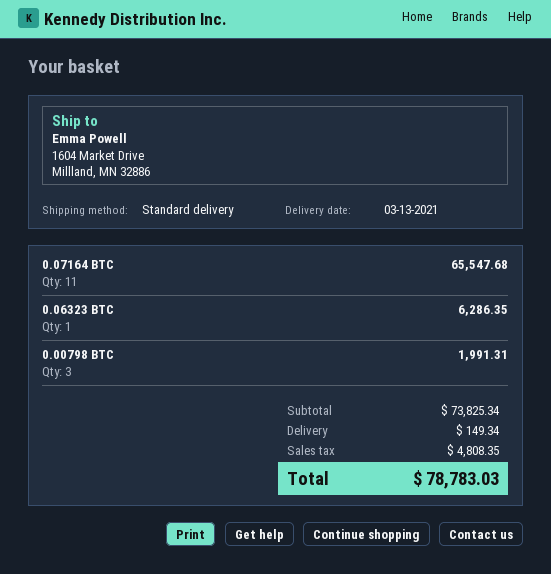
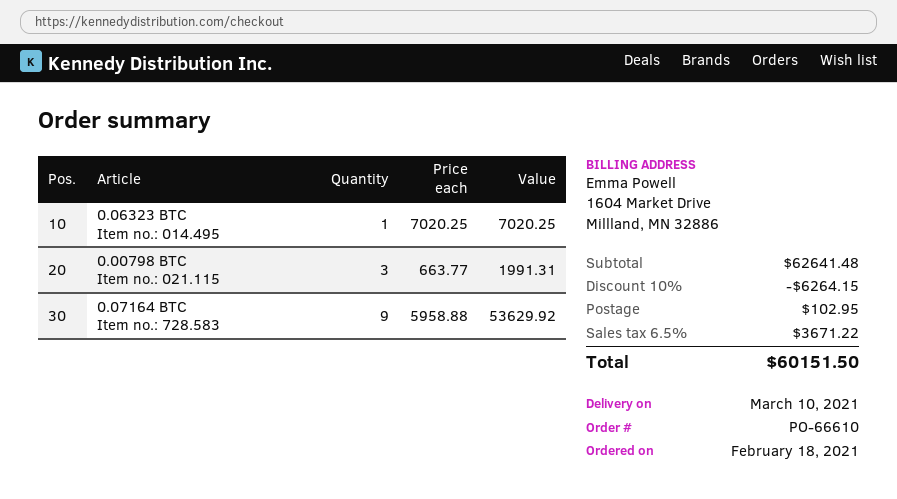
delivery date: 2021-03-13 -> 2021-03-10
0.07164 BTC: 11 for 65547.68 -> 9 for 53629.92
0.06323 BTC: 1 for 6286.35 -> 1 for 7020.25
subtotal: 73825.34 -> 62641.48
discount: none -> 10% = 6264.15
shipping: 149.34 -> 102.95
tax: 4808.35 -> 3671.22
total: 78783.03 -> 60151.50

